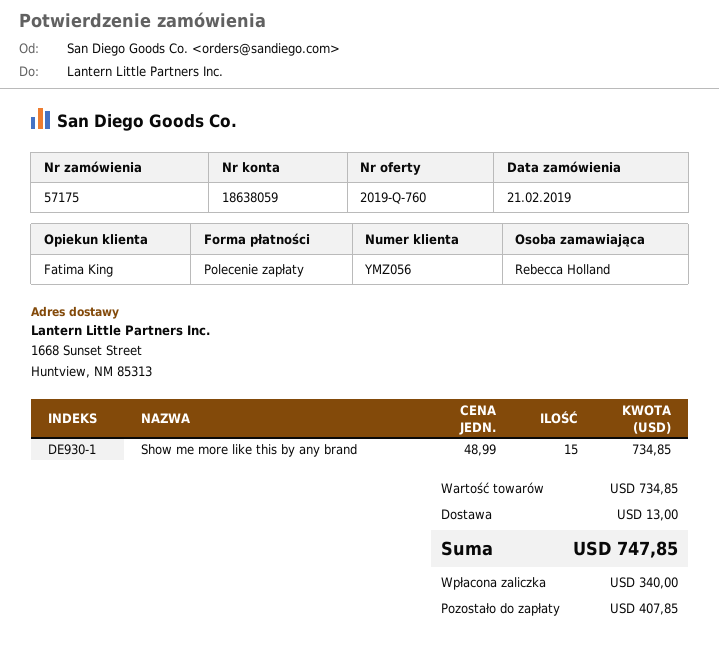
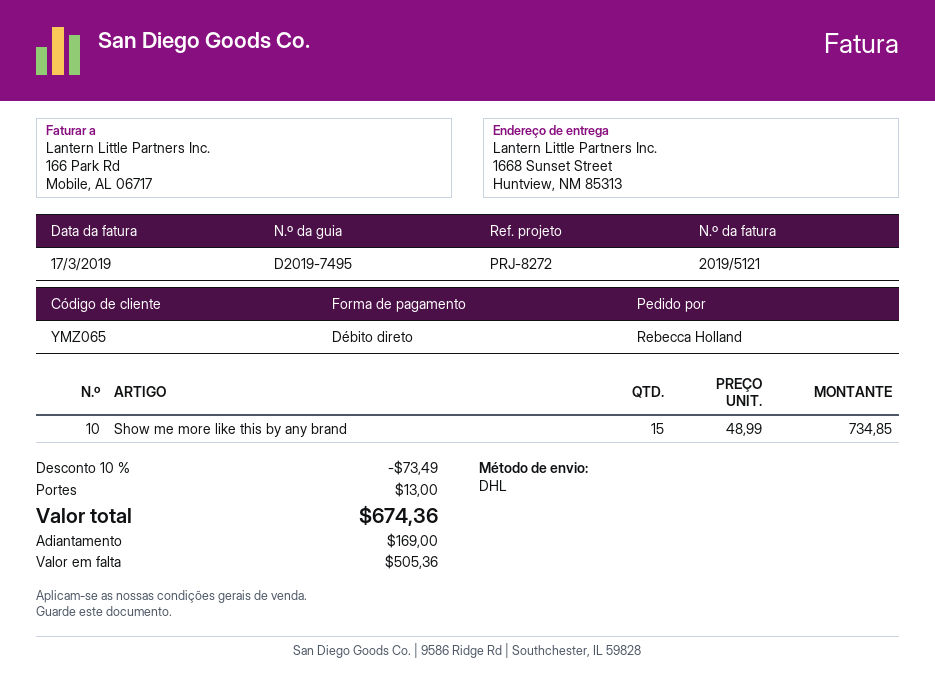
customer number: YMZ056 -> YMZ065
discount: none -> 10% = 73.49
total: 747.85 -> 674.36
deposit: 340.00 -> 169.00
balance: 407.85 -> 505.36

